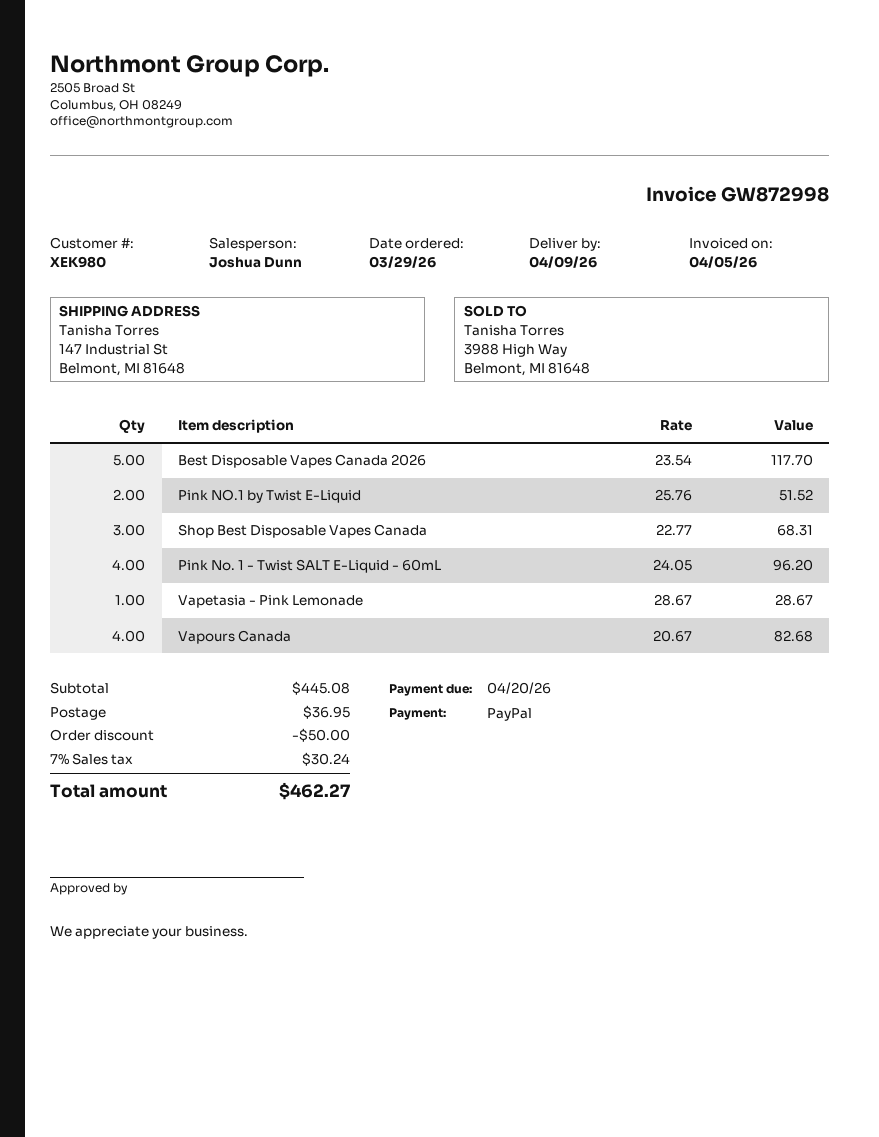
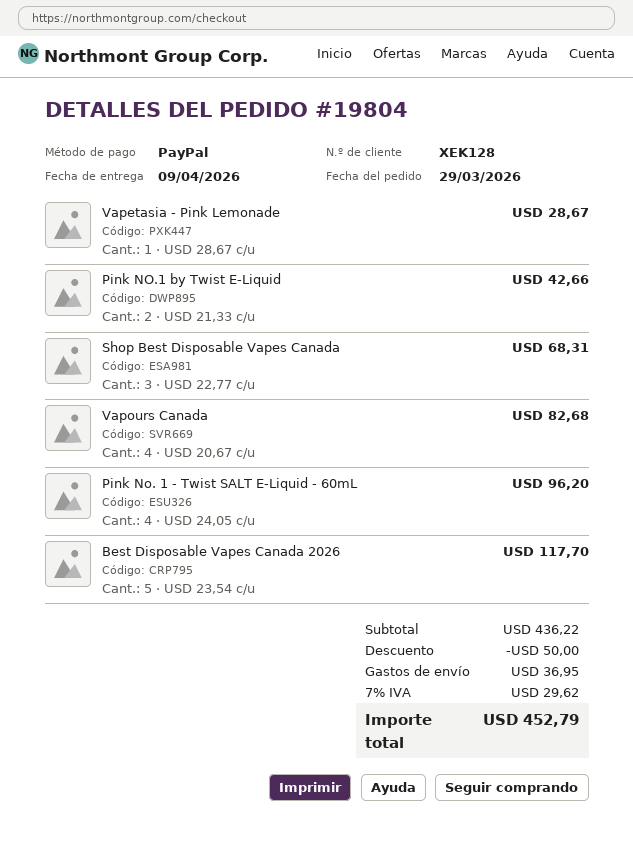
customer number: XEK980 -> XEK128
Pink NO.1 by Twist E-Liquid: 2 x 25.76 = 51.52 -> 2 x 21.33 = 42.66
subtotal: 445.08 -> 436.22
tax: 7% = 30.24 -> 7% = 29.62
total: 462.27 -> 452.79

